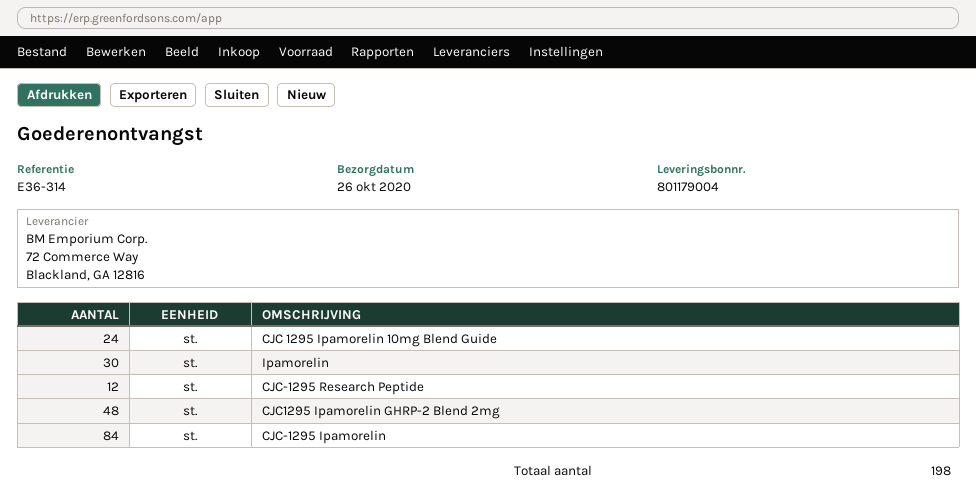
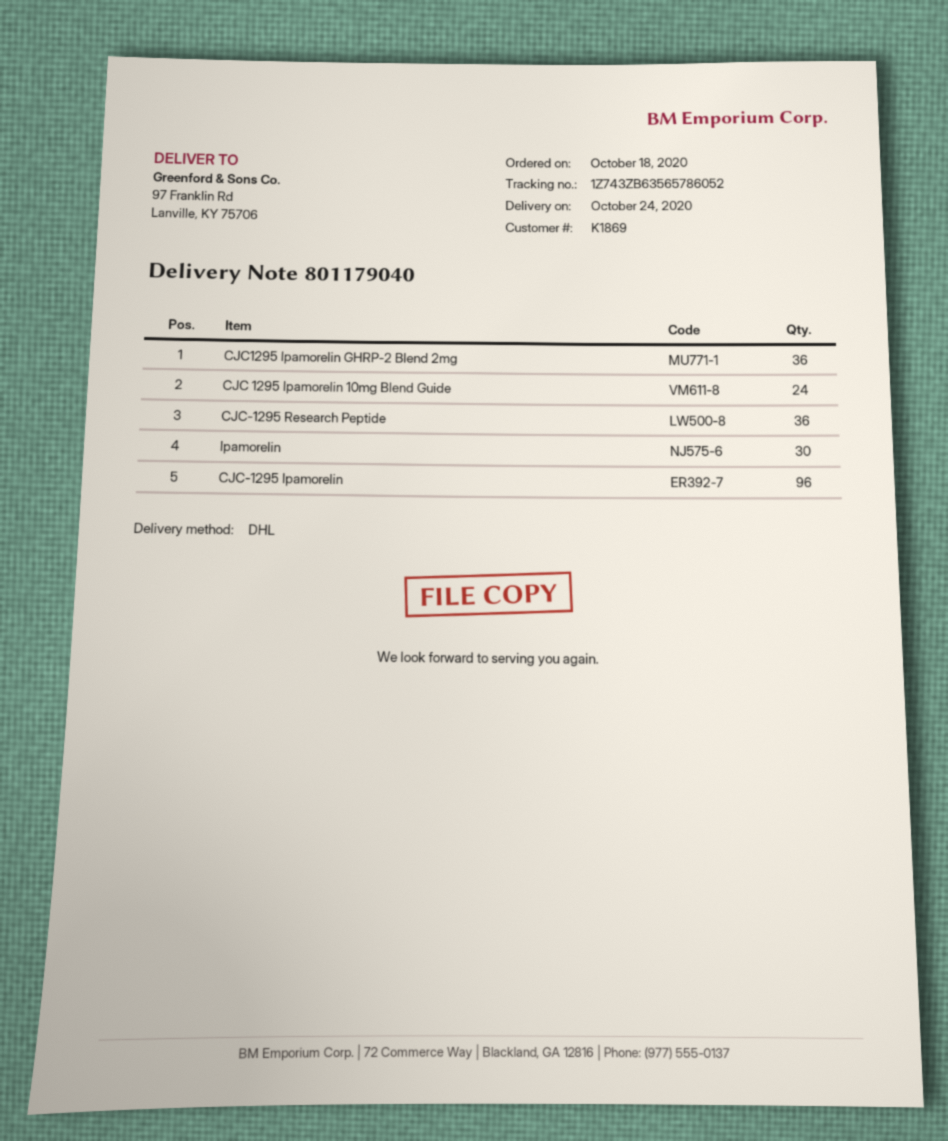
delivery note number: 801179004 -> 801179040
delivery date: 2020-10-26 -> 2020-10-24
CJC-1295 Research Peptide: 12 -> 36
CJC1295 Ipamorelin GHRP-2 Blend 2mg: 48 -> 36
CJC-1295 Ipamorelin: 84 -> 96

